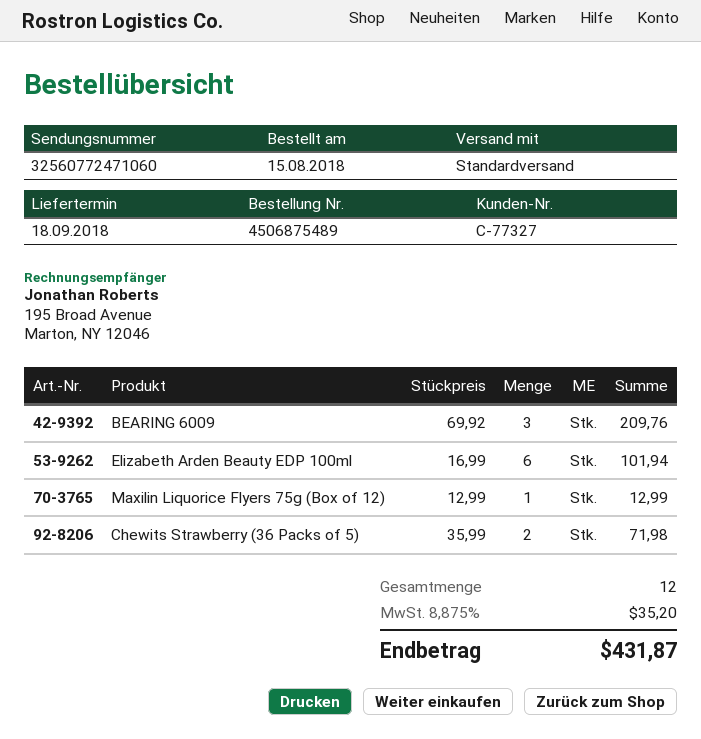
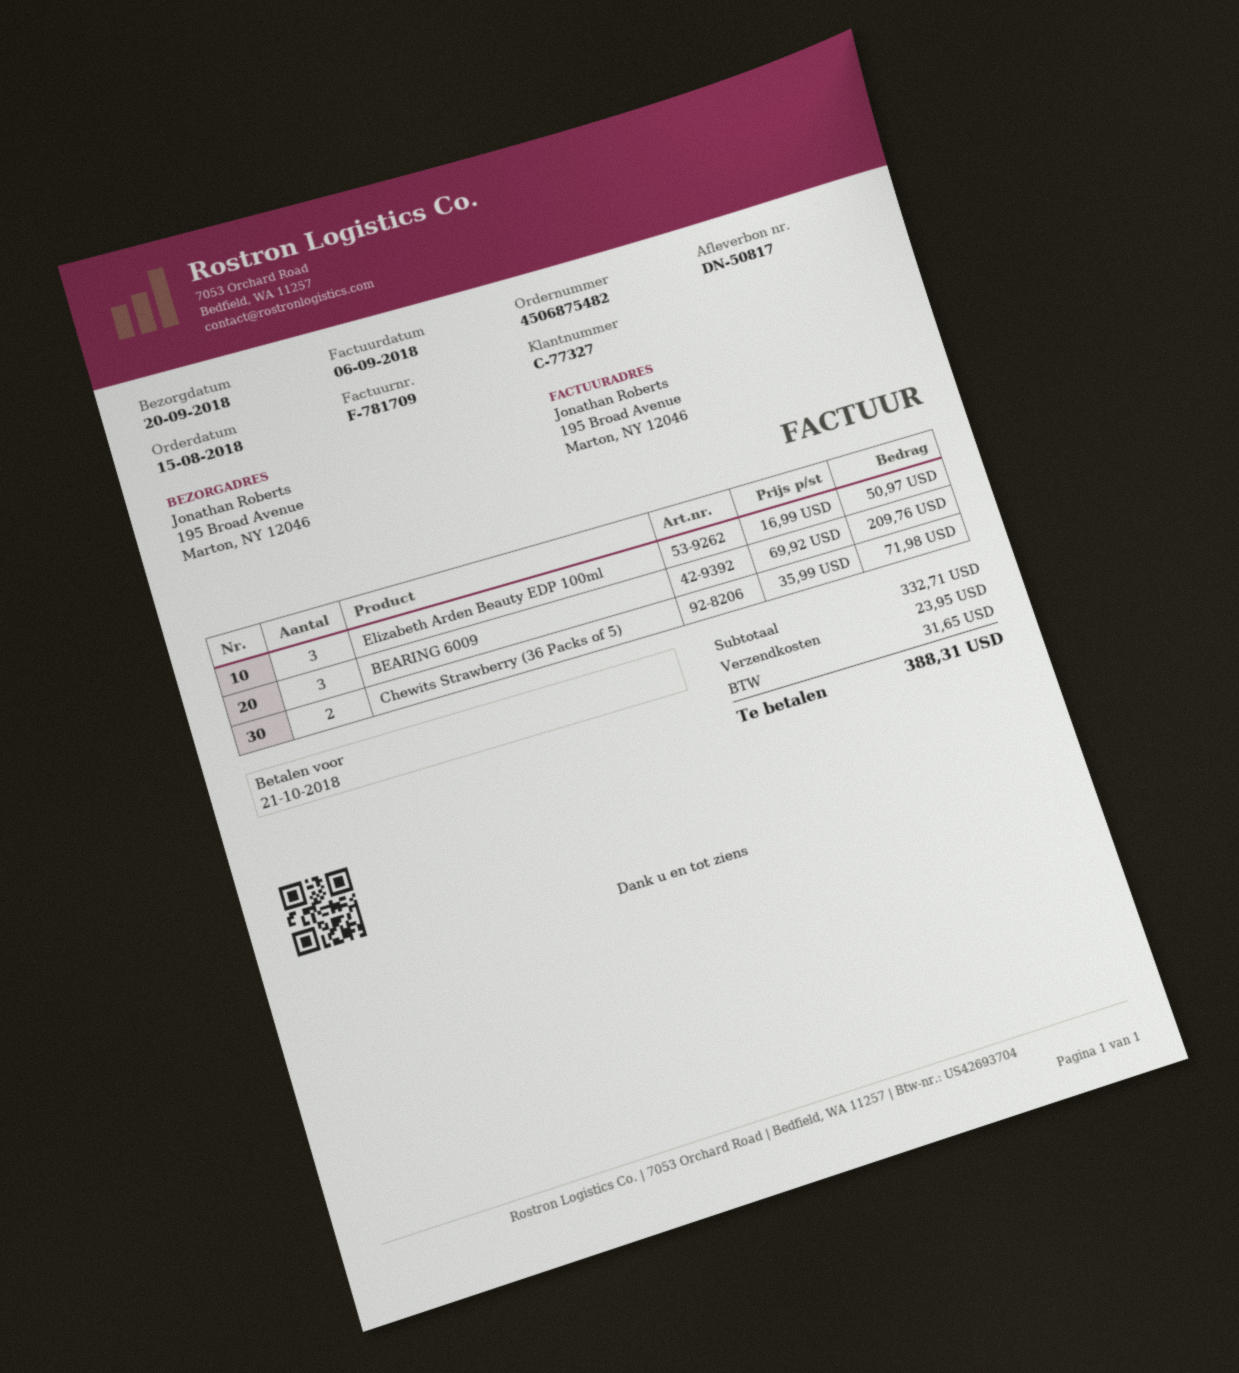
order number: 4506875489 -> 4506875482
delivery date: 2018-09-18 -> 2018-09-20
Elizabeth Arden Beauty EDP 100ml: 6 x 16.99 = 101.94 -> 3 x 16.99 = 50.97
Maxilin Liquorice Flyers 75g (Box of 12): 1 x 12.99 = 12.99 -> none
shipping: none -> 23.95
tax: 35.20 -> 31.65
total: 431.87 -> 388.31

